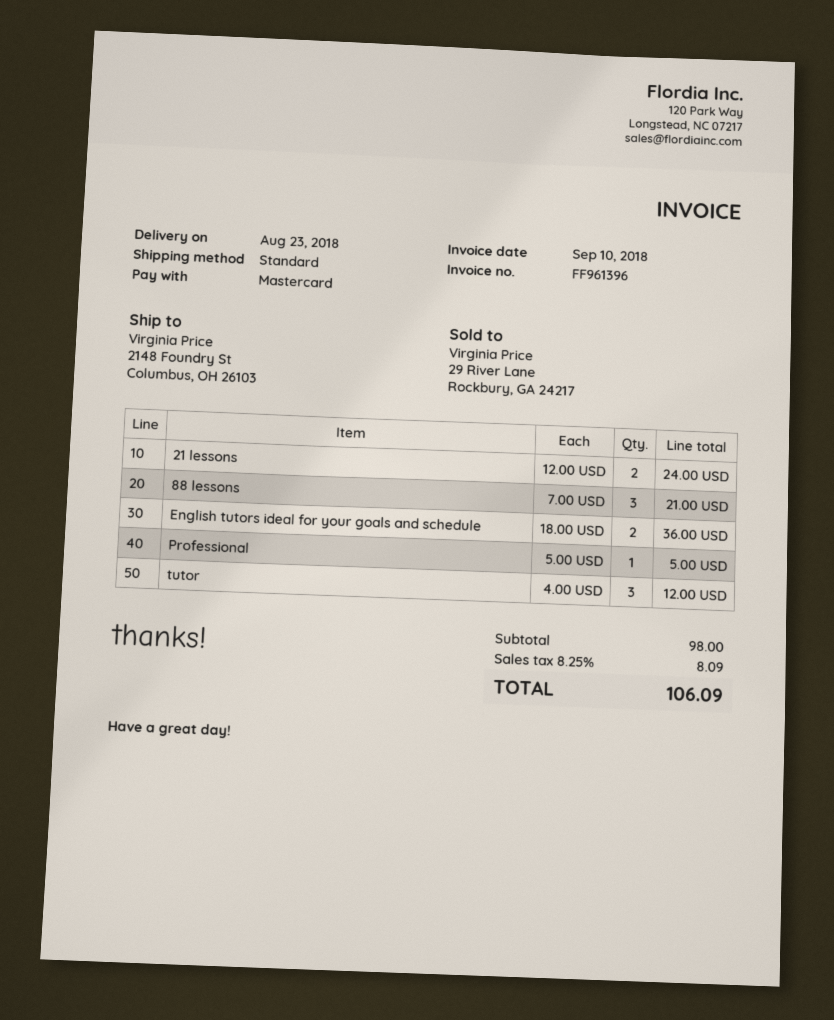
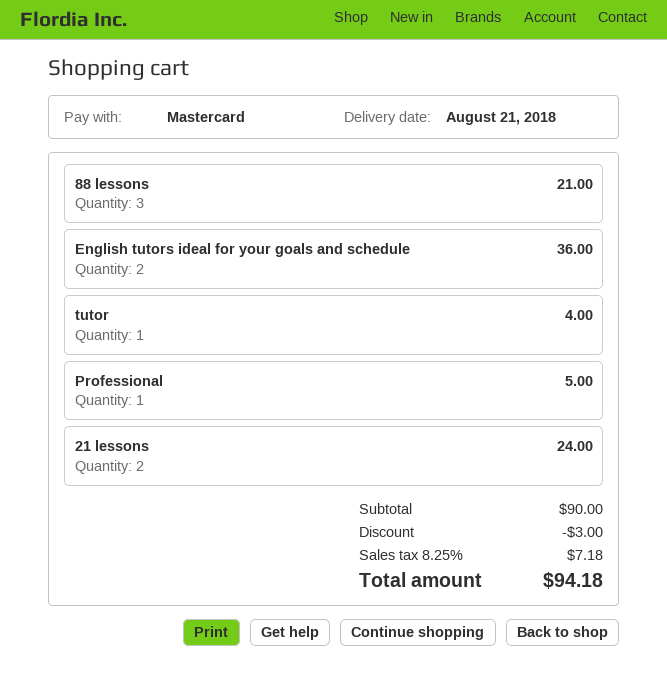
delivery date: 2018-08-23 -> 2018-08-21
tutor: 3 for 12.00 -> 1 for 4.00
subtotal: 98.00 -> 90.00
discount: none -> 3.00
tax: 8.25% = 8.09 -> 8.25% = 7.18
total: 106.09 -> 94.18

